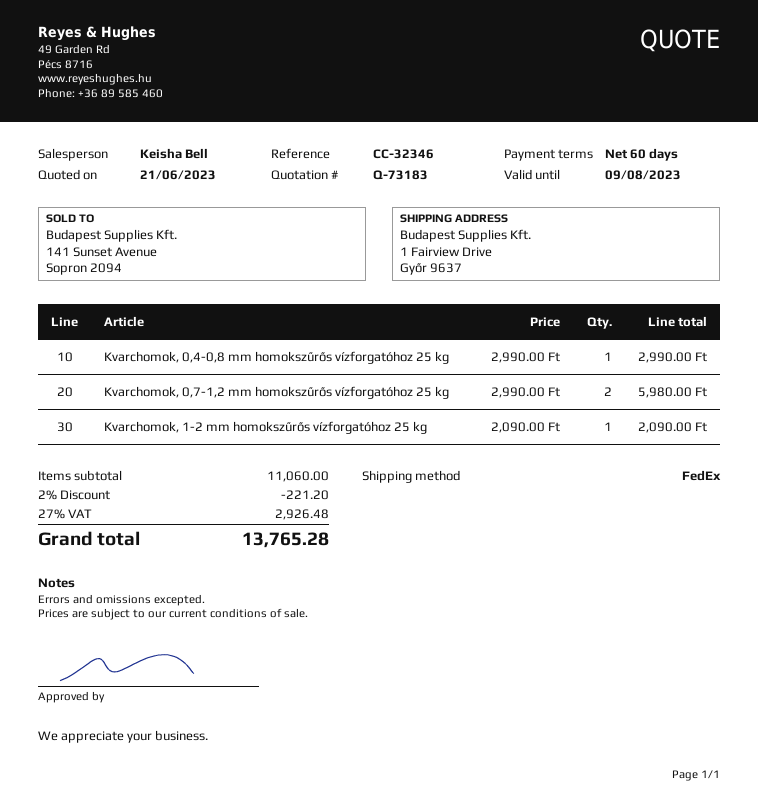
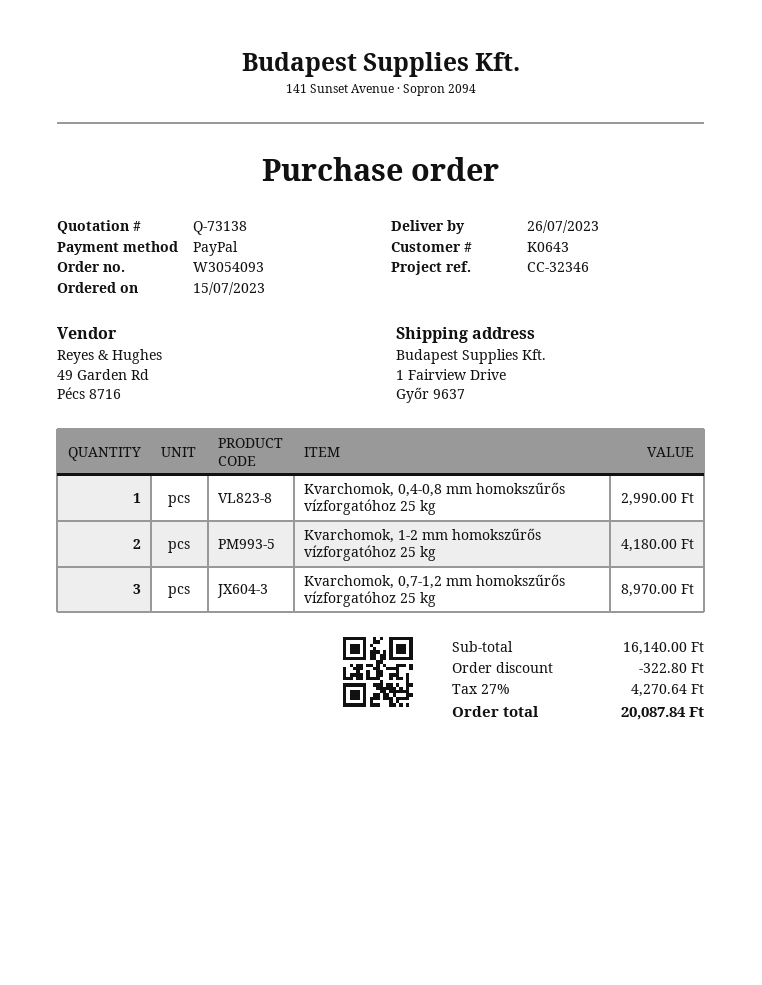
quote number: Q-73183 -> Q-73138
Kvarchomok, 0,7-1,2 mm homokszűrős vízforgatóhoz 25 kg: 2 for 5980.00 -> 3 for 8970.00
Kvarchomok, 1-2 mm homokszűrős vízforgatóhoz 25 kg: 1 for 2090.00 -> 2 for 4180.00
subtotal: 11060.00 -> 16140.00
discount: 221.20 -> 322.80
tax: 27% = 2926.48 -> 27% = 4270.64
total: 13765.28 -> 20087.84

